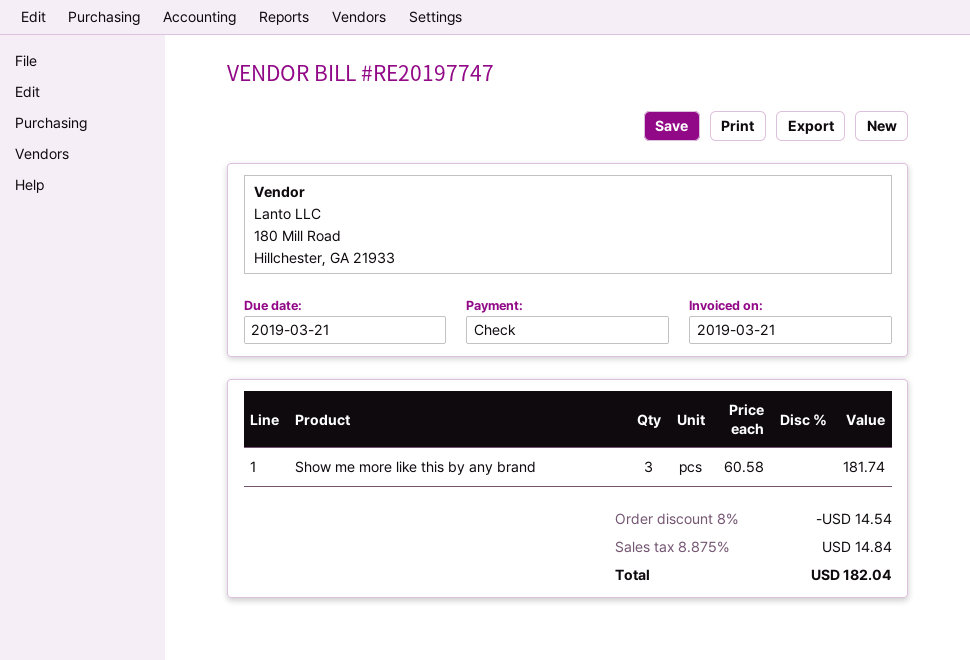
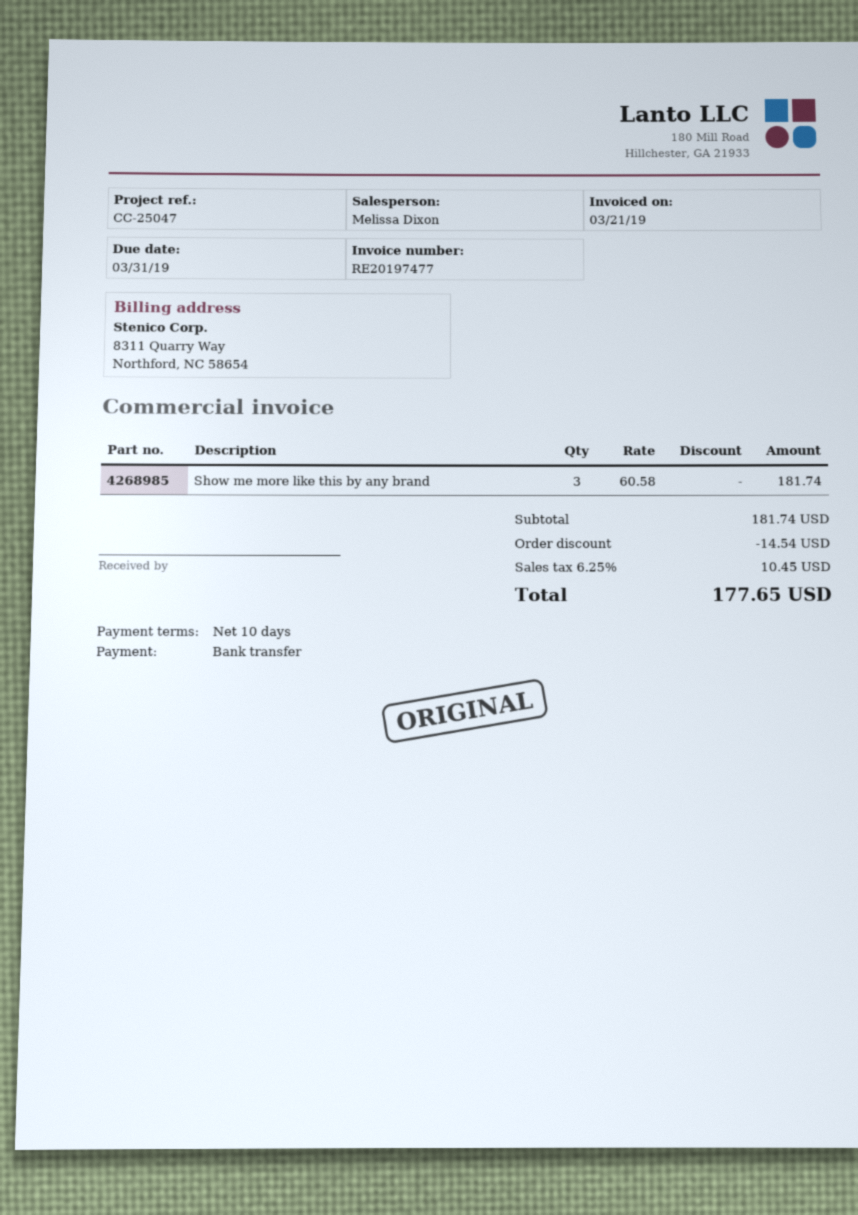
invoice number: RE20197747 -> RE20197477
due date: 2019-03-21 -> 2019-03-31
payment method: cheque -> bank transfer
tax: 8.875% = 14.84 -> 6.25% = 10.45
total: 182.04 -> 177.65

